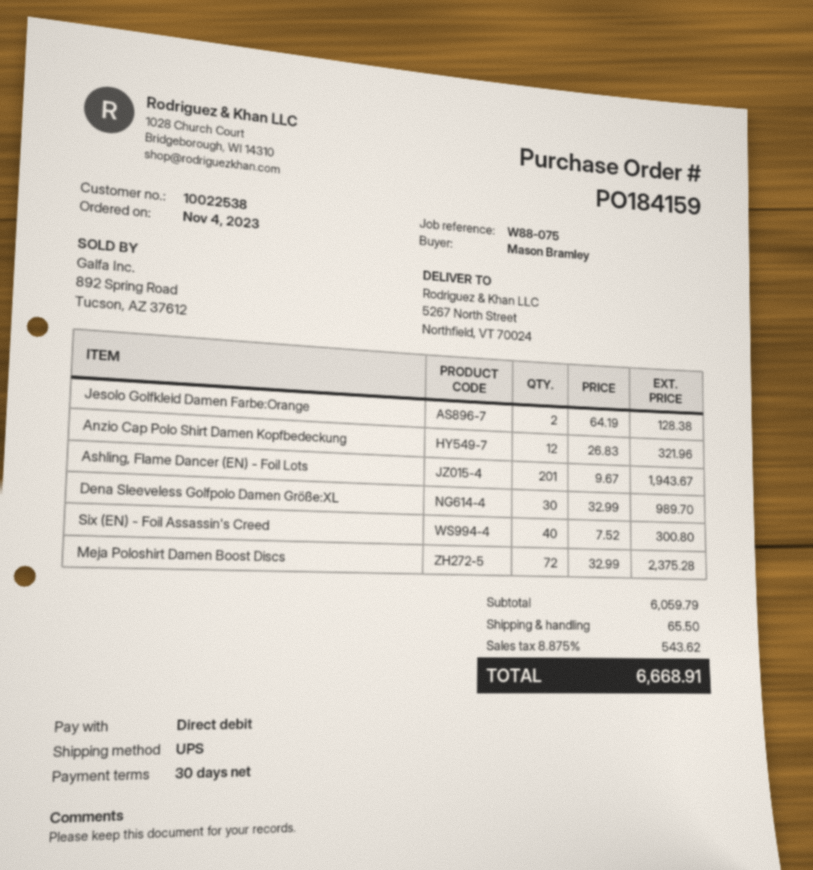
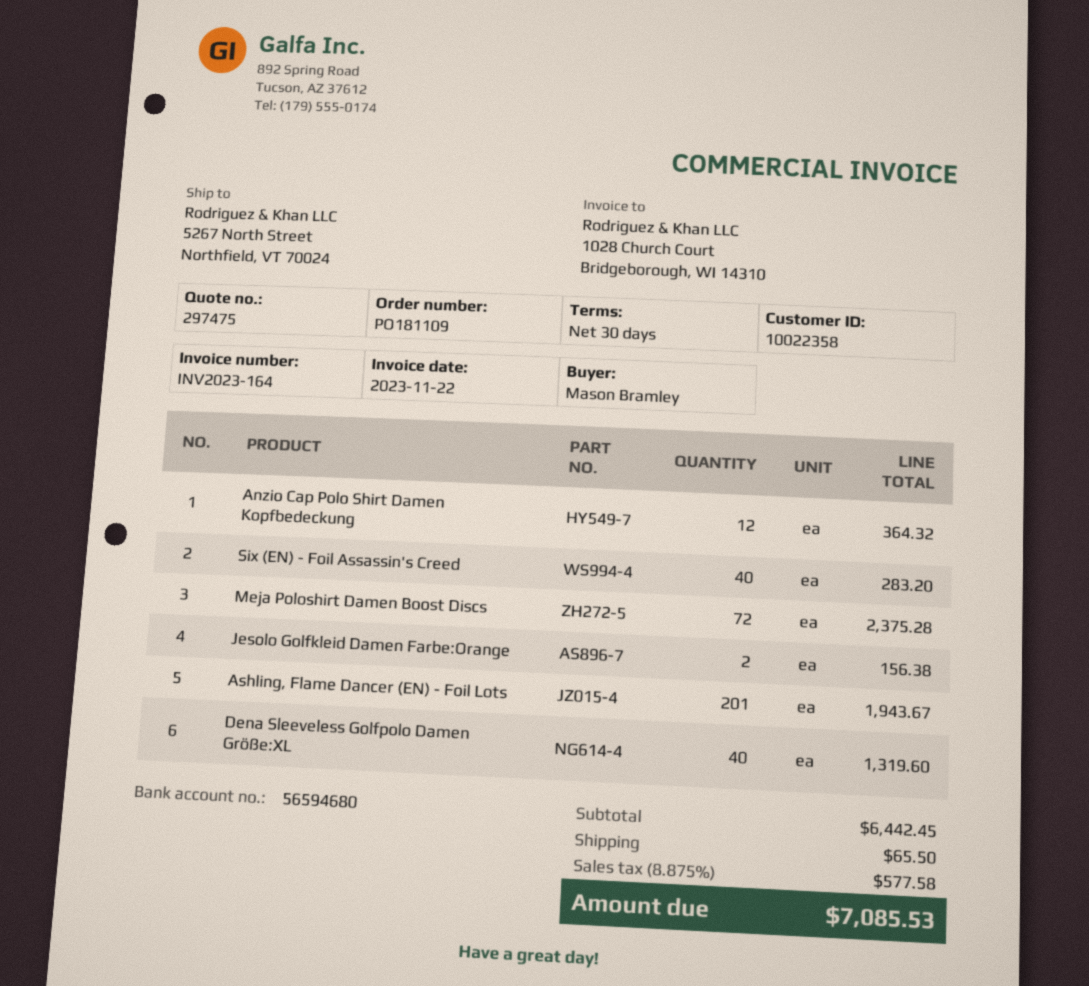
order number: PO184159 -> PO181109
customer number: 10022538 -> 10022358
Jesolo Golfkleid Damen Farbe:Orange: 2 for 128.38 -> 2 for 156.38
Anzio Cap Polo Shirt Damen Kopfbedeckung: 12 for 321.96 -> 12 for 364.32
Dena Sleeveless Golfpolo Damen Größe:XL: 30 for 989.70 -> 40 for 1319.60
Six (EN) - Foil Assassin's Creed: 40 for 300.80 -> 40 for 283.20
subtotal: 6059.79 -> 6442.45
tax: 8.875% = 543.62 -> 8.875% = 577.58
total: 6668.91 -> 7085.53

